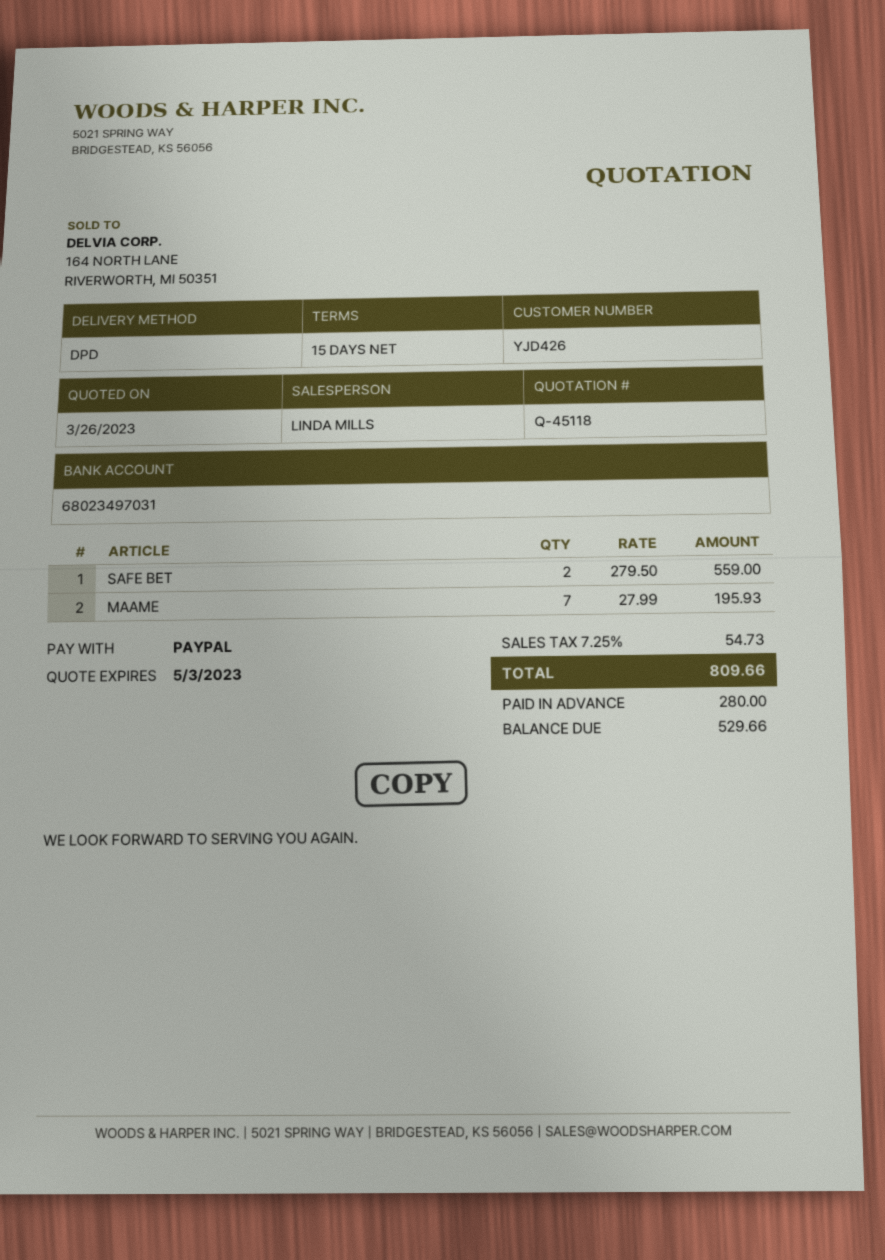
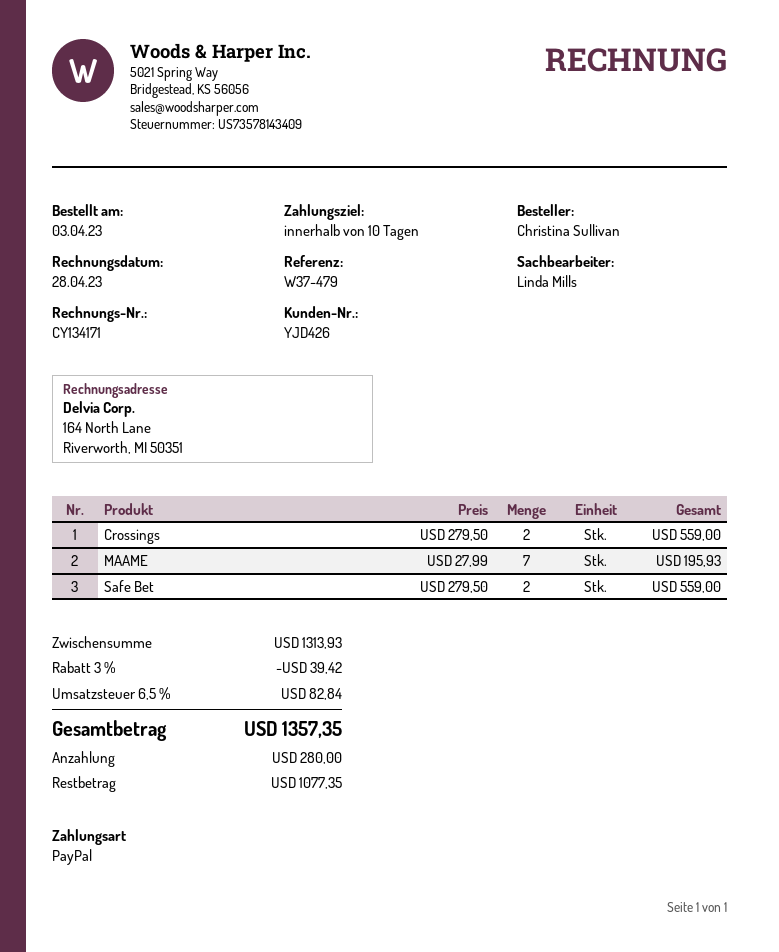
payment terms: 15 days -> 10 days
Crossings: none -> 2 x 279.50 = 559.00
discount: none -> 3% = 39.42
tax: 7.25% = 54.73 -> 6.5% = 82.84
total: 809.66 -> 1357.35
balance: 529.66 -> 1077.35

